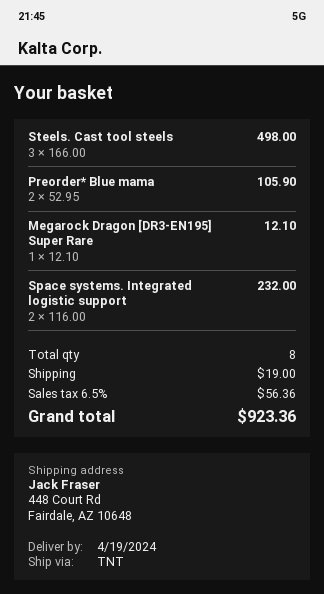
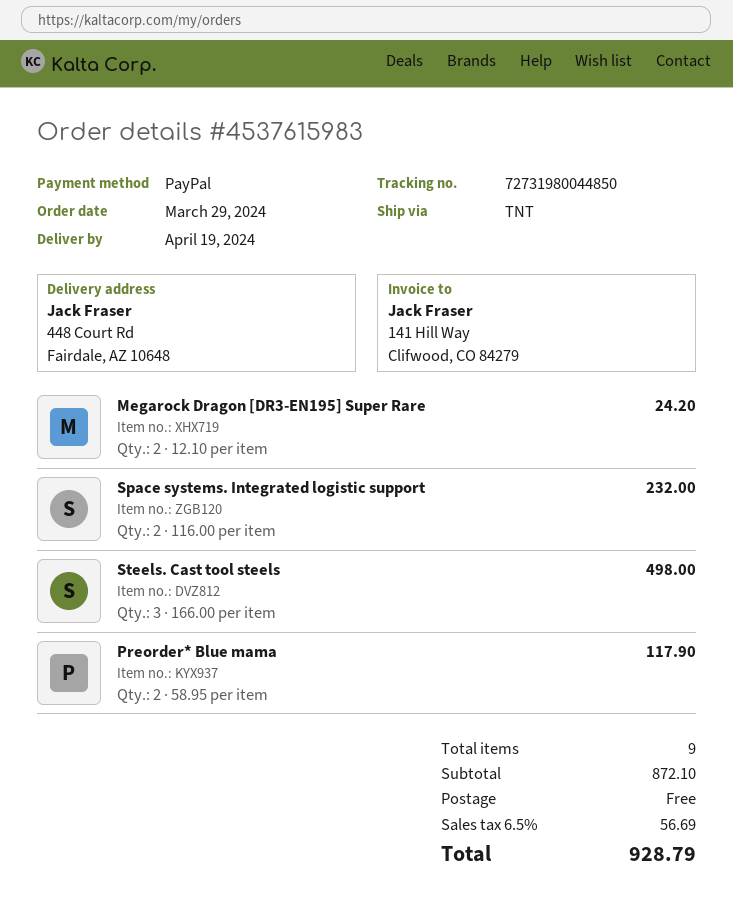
Preorder* Blue mama: 2 x 52.95 = 105.90 -> 2 x 58.95 = 117.90
Megarock Dragon [DR3-EN195] Super Rare: 1 x 12.10 = 12.10 -> 2 x 12.10 = 24.20
total quantity: 8 -> 9
shipping: 19.00 -> 0.00
tax: 6.5% = 56.36 -> 6.5% = 56.69
total: 923.36 -> 928.79

